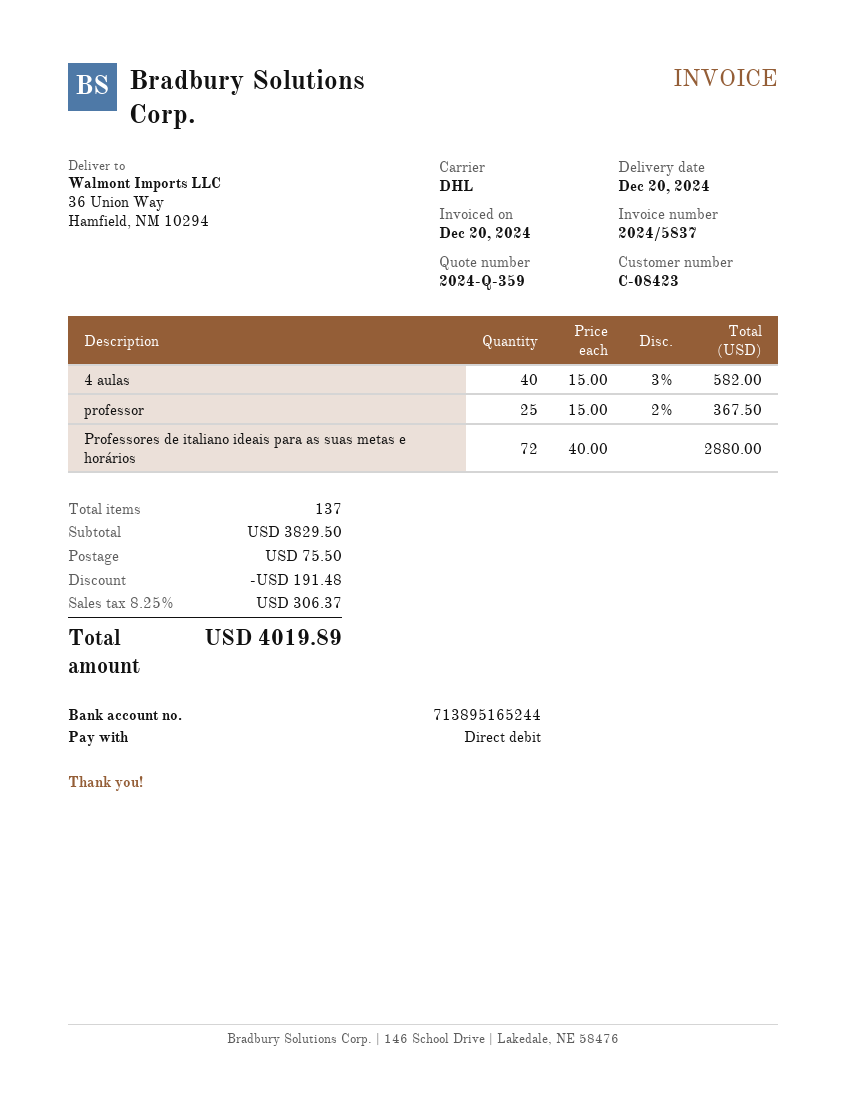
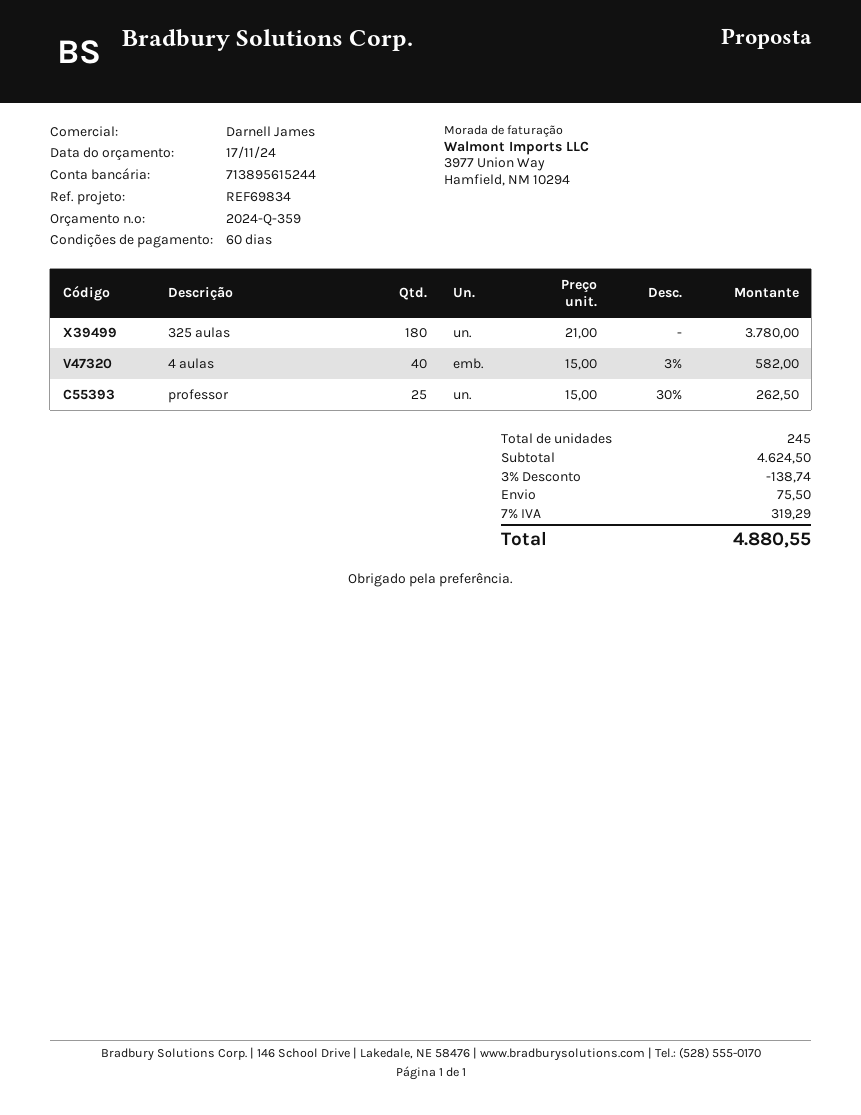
bank account: 713895165244 -> 713895615244
professor: 25 x 15.00 - 2% = 367.50 -> 25 x 15.00 - 30% = 262.50
Professores de italiano ideais para as suas metas e horários: 72 x 40.00 = 2880.00 -> none
325 aulas: none -> 180 x 21.00 = 3780.00
total quantity: 137 -> 245
subtotal: 3829.50 -> 4624.50
discount: 191.48 -> 138.74
tax: 8.25% = 306.37 -> 7% = 319.29
total: 4019.89 -> 4880.55

